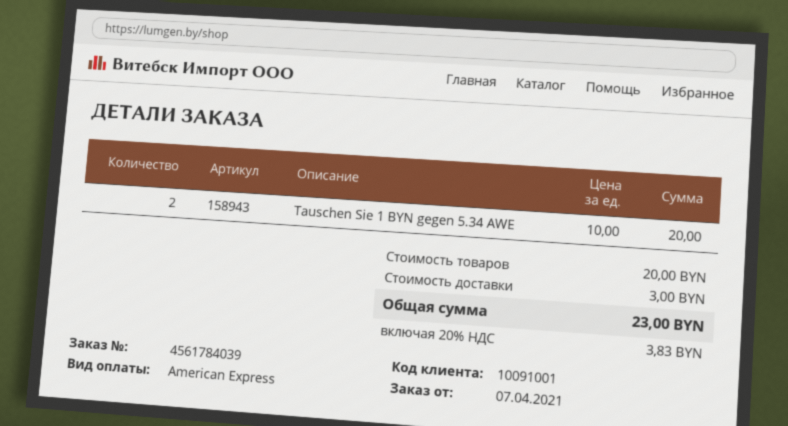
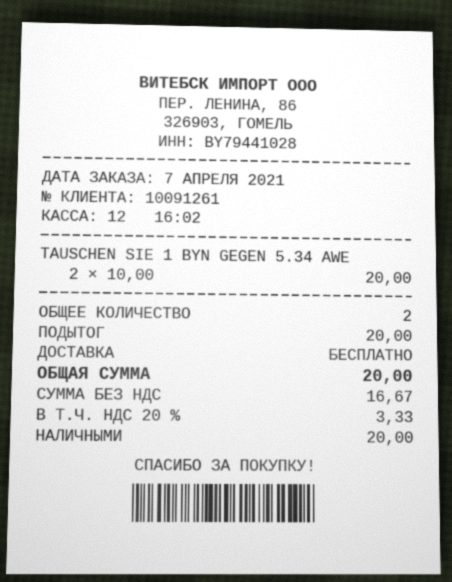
customer number: 10091001 -> 10091261
payment method: American Express -> cash
shipping: 3.00 -> 0.00
tax: 20% = 3.83 -> 20% = 3.33
total: 23.00 -> 20.00

